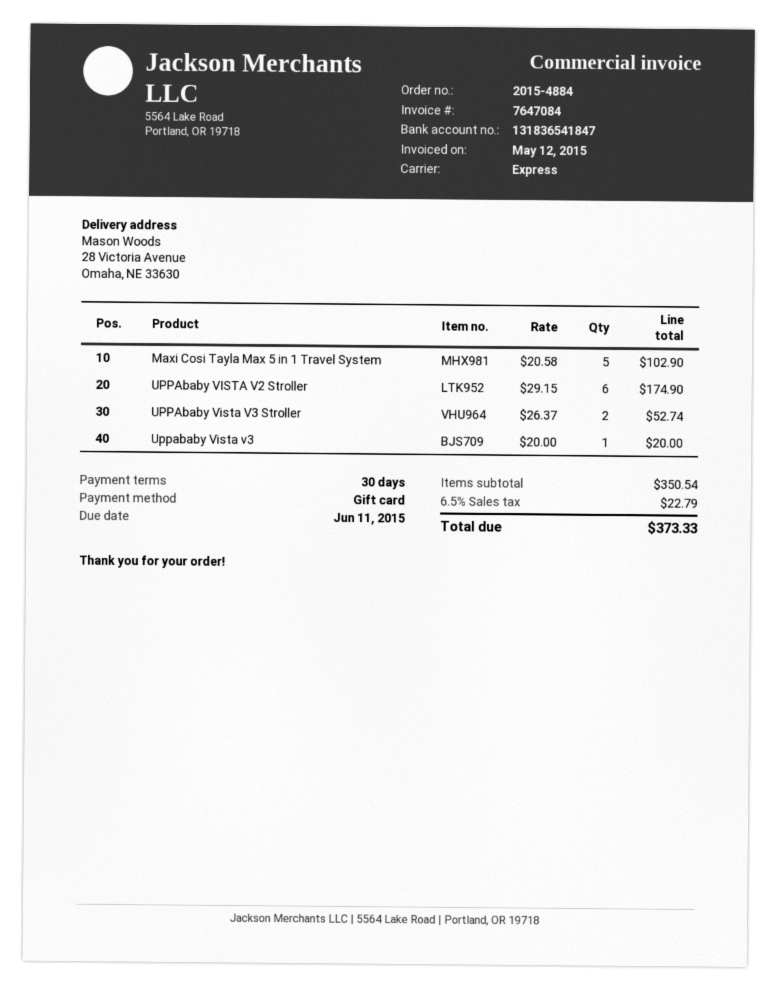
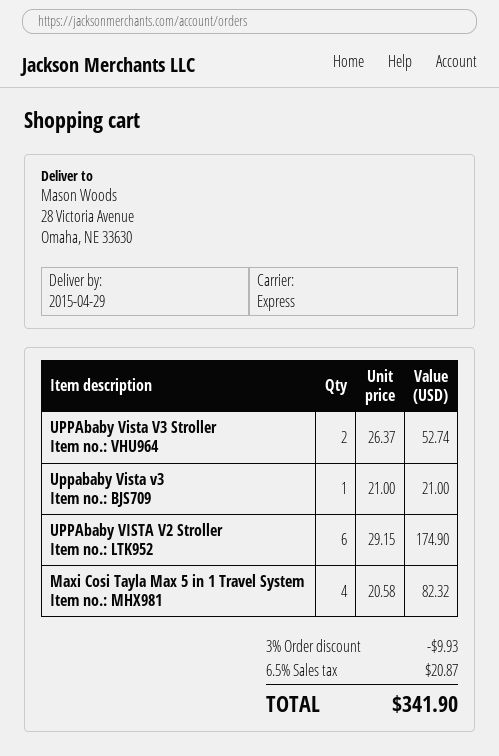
Maxi Cosi Tayla Max 5 in 1 Travel System: 5 x 20.58 = 102.90 -> 4 x 20.58 = 82.32
Uppababy Vista v3: 1 x 20.00 = 20.00 -> 1 x 21.00 = 21.00
discount: none -> 3% = 9.93
tax: 6.5% = 22.79 -> 6.5% = 20.87
total: 373.33 -> 341.90

